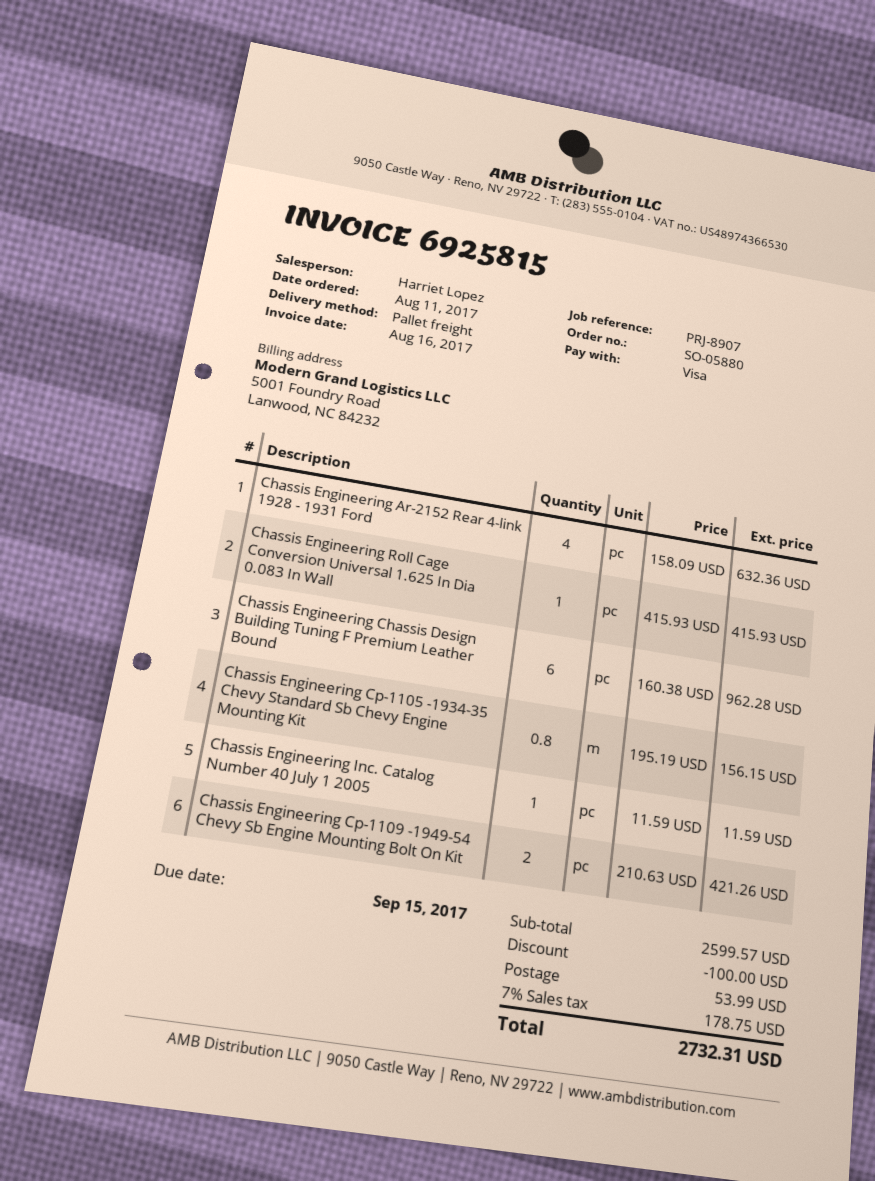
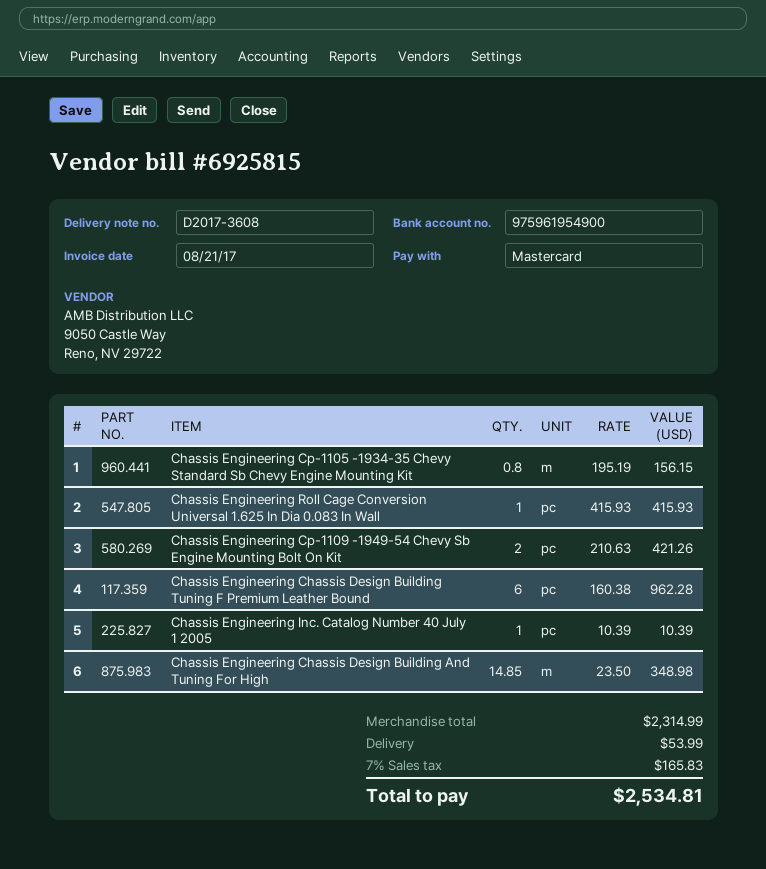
invoice date: 2017-08-16 -> 2017-08-21
payment method: Visa -> Mastercard
Chassis Engineering Ar-2152 Rear 4-link 1928 - 1931 Ford: 4 x 158.09 = 632.36 -> none
Chassis Engineering Inc. Catalog Number 40 July 1 2005: 1 x 11.59 = 11.59 -> 1 x 10.39 = 10.39
Chassis Engineering Chassis Design Building And Tuning For High: none -> 14.85 x 23.50 = 348.98
subtotal: 2599.57 -> 2314.99
discount: 100.00 -> none
tax: 7% = 178.75 -> 7% = 165.83
total: 2732.31 -> 2534.81

